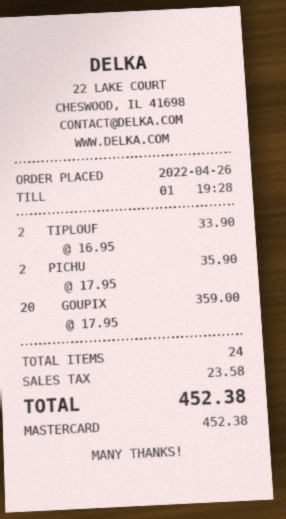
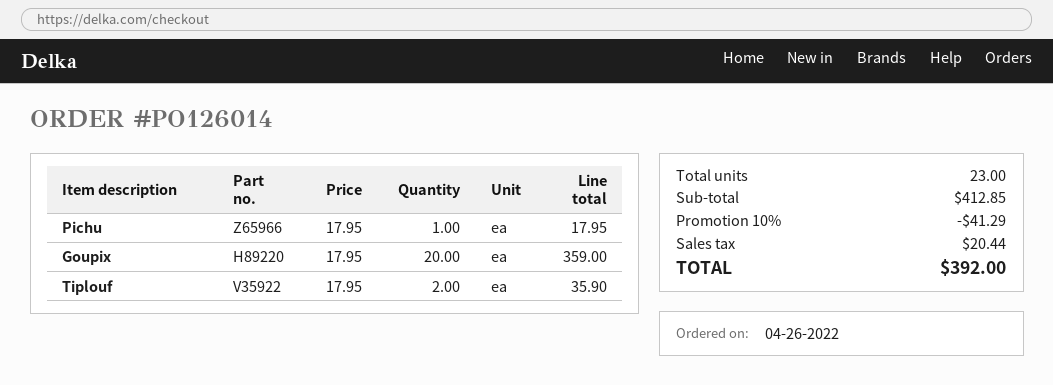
TIPLOUF: 2 x 16.95 = 33.90 -> 2 x 17.95 = 35.90
PICHU: 2 x 17.95 = 35.90 -> 1 x 17.95 = 17.95
total quantity: 24 -> 23
discount: none -> 10% = 41.29
tax: 23.58 -> 20.44
total: 452.38 -> 392.00

